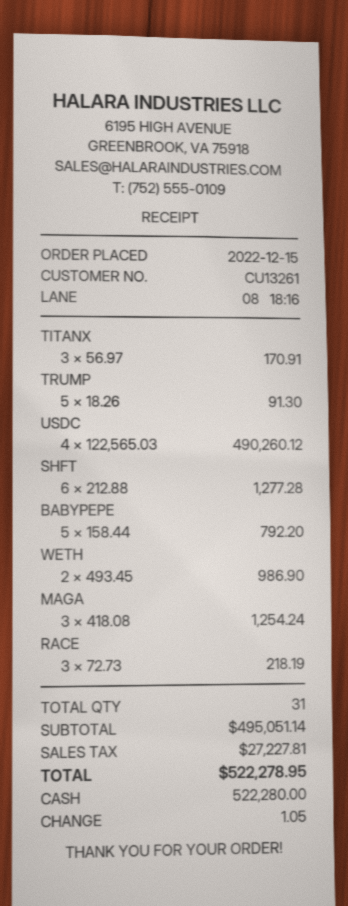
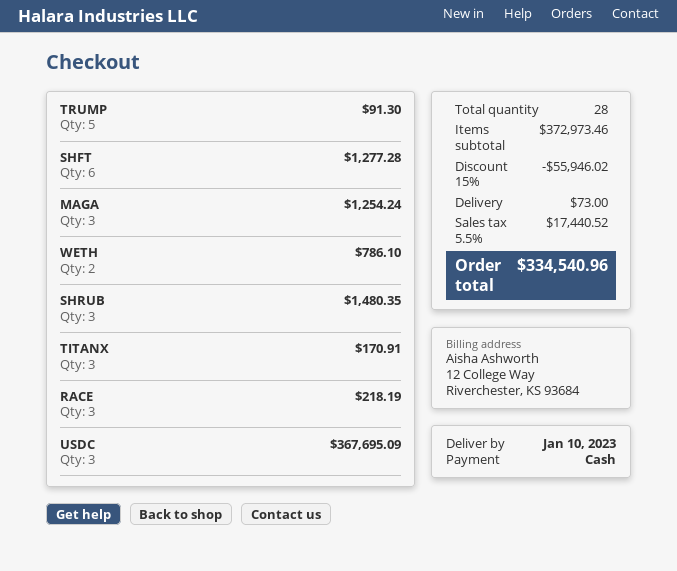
USDC: 4 for 490260.12 -> 3 for 367695.09
BABYPEPE: 5 for 792.20 -> none
WETH: 2 for 986.90 -> 2 for 786.10
SHRUB: none -> 3 for 1480.35
total quantity: 31 -> 28
subtotal: 495051.14 -> 372973.46
discount: none -> 15% = 55946.02
shipping: none -> 73.00
tax: 27227.81 -> 17440.52
total: 522278.95 -> 334540.96

